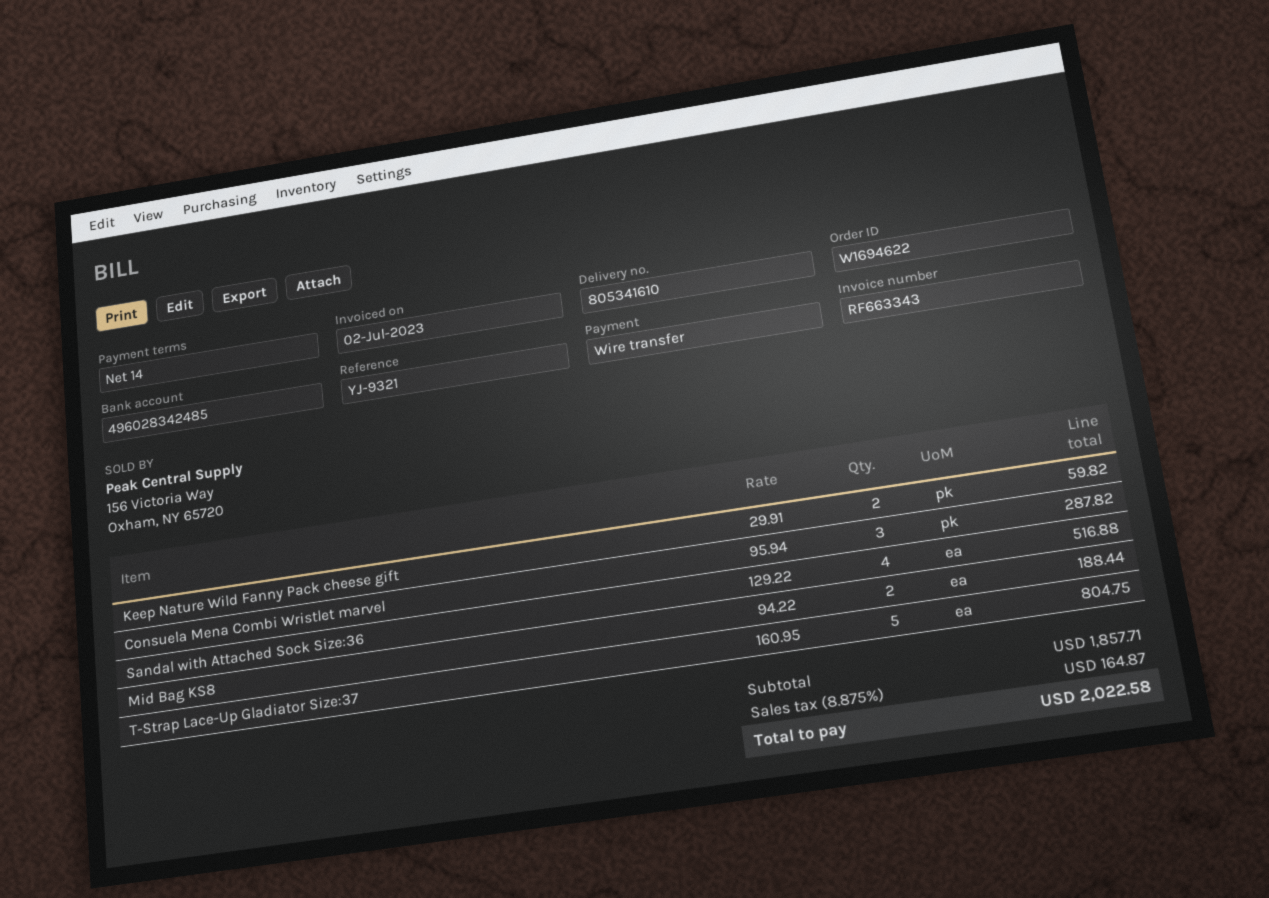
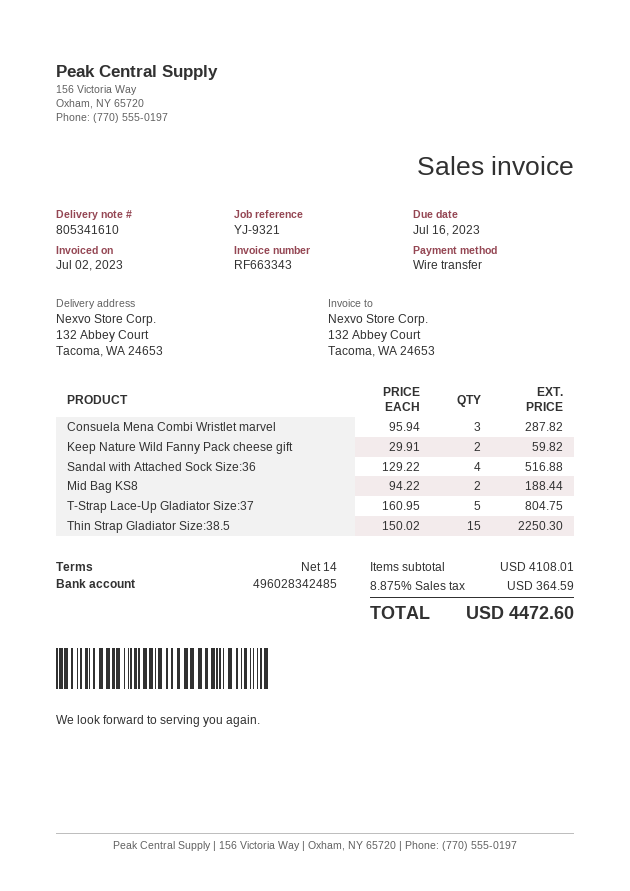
Thin Strap Gladiator Size:38.5: none -> 15 x 150.02 = 2250.30
subtotal: 1857.71 -> 4108.01
tax: 8.875% = 164.87 -> 8.875% = 364.59
total: 2022.58 -> 4472.60

